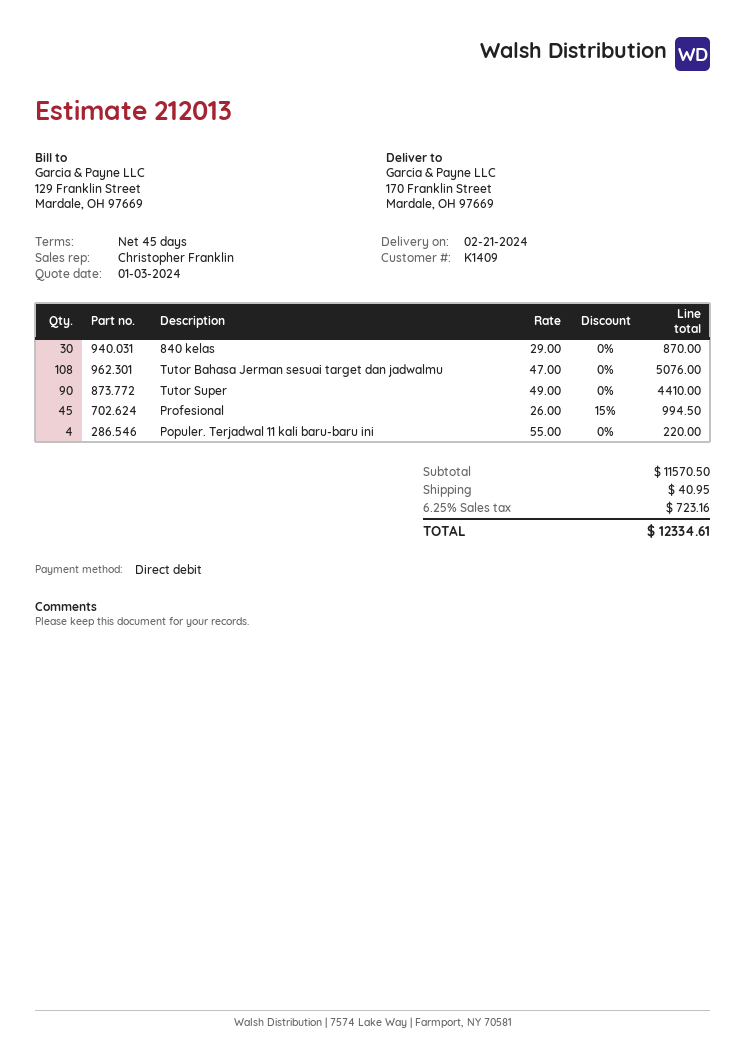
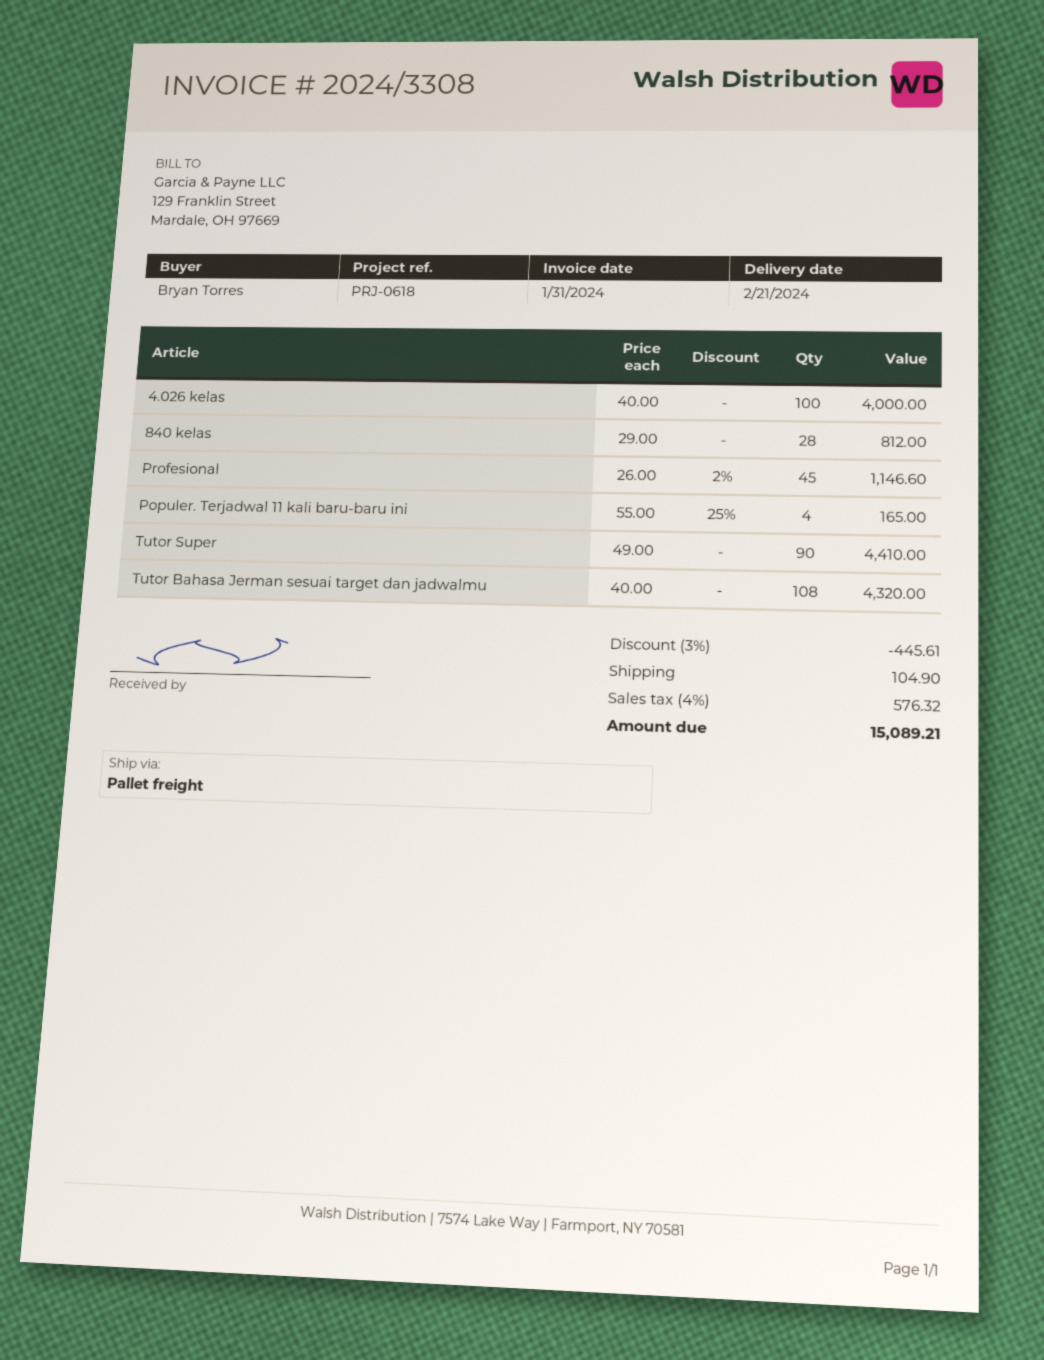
840 kelas: 30 x 29.00 = 870.00 -> 28 x 29.00 = 812.00
Tutor Bahasa Jerman sesuai target dan jadwalmu: 108 x 47.00 = 5076.00 -> 108 x 40.00 = 4320.00
Profesional: 45 x 26.00 - 15% = 994.50 -> 45 x 26.00 - 2% = 1146.60
Populer. Terjadwal 11 kali baru-baru ini: 4 x 55.00 = 220.00 -> 4 x 55.00 - 25% = 165.00
4.026 kelas: none -> 100 x 40.00 = 4000.00
discount: none -> 3% = 445.61
shipping: 40.95 -> 104.90
tax: 6.25% = 723.16 -> 4% = 576.32
total: 12334.61 -> 15089.21

